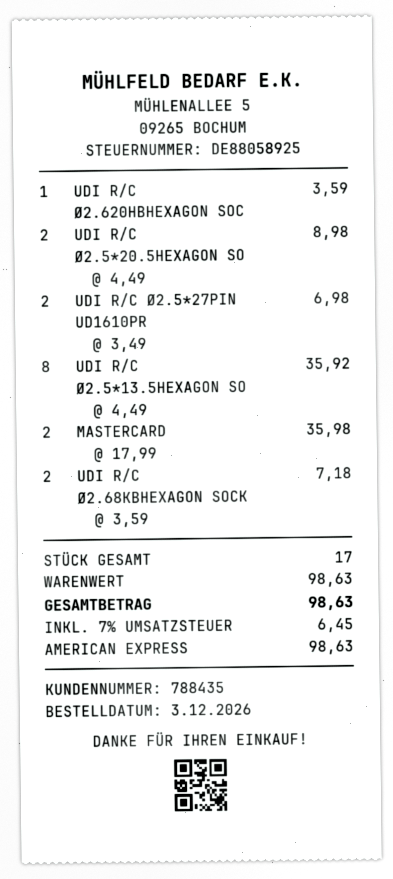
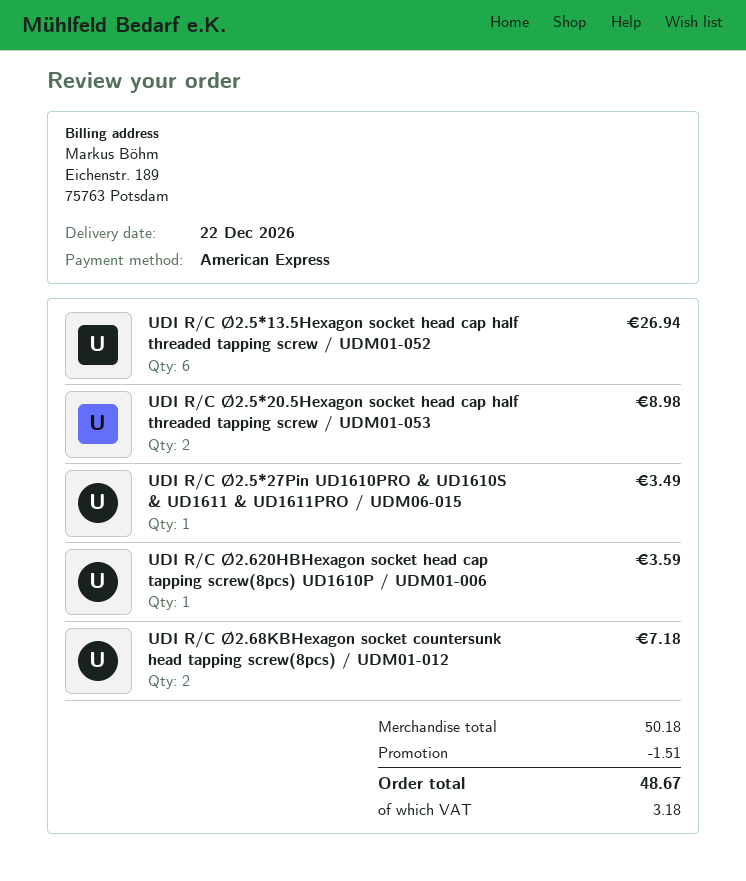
UDI R/C Ø2.5*27PIN UD1610PR: 2 for 6.98 -> 1 for 3.49
UDI R/C Ø2.5*13.5HEXAGON SO: 8 for 35.92 -> 6 for 26.94
MASTERCARD: 2 for 35.98 -> none
subtotal: 98.63 -> 50.18
discount: none -> 1.51
tax: 6.45 -> 3.18
total: 98.63 -> 48.67

